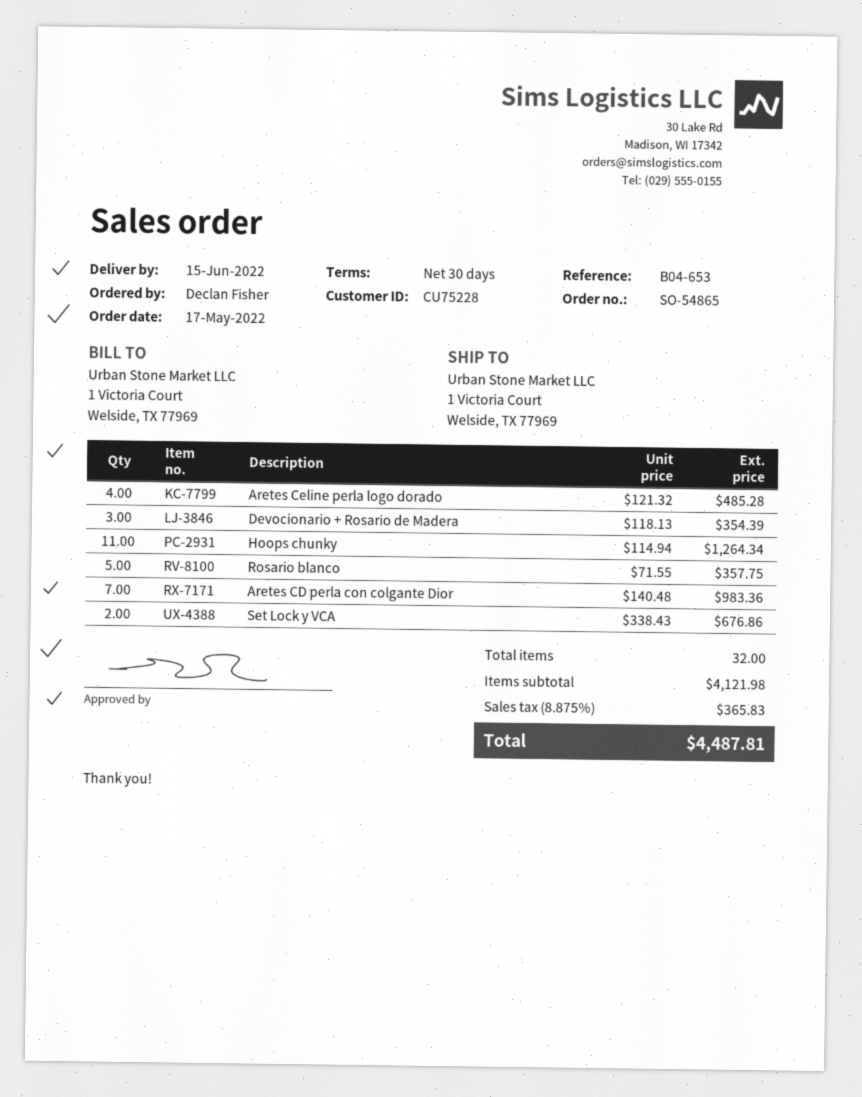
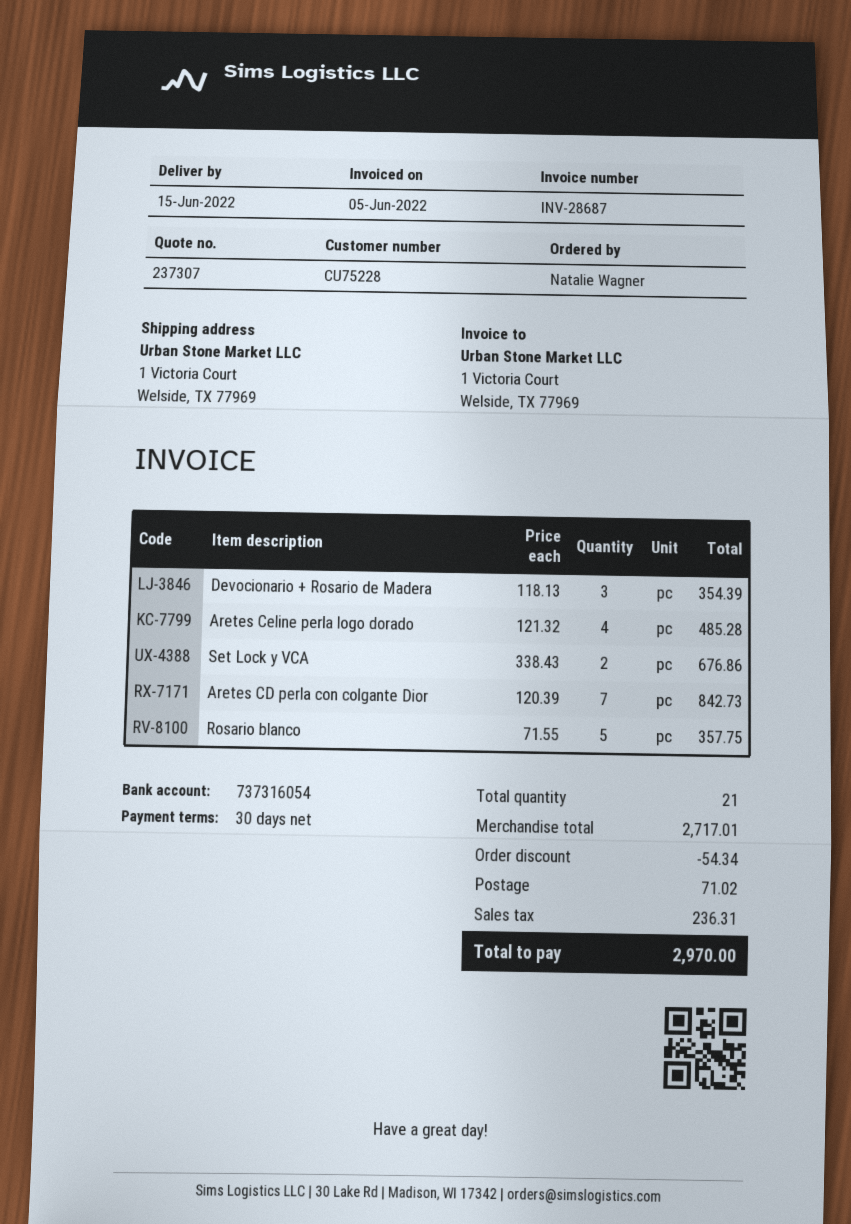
ordered by: Declan Fisher -> Natalie Wagner
Hoops chunky: 11 x 114.94 = 1264.34 -> none
Aretes CD perla con colgante Dior: 7 x 140.48 = 983.36 -> 7 x 120.39 = 842.73
total quantity: 32 -> 21
subtotal: 4121.98 -> 2717.01
discount: none -> 54.34
shipping: none -> 71.02
tax: 365.83 -> 236.31
total: 4487.81 -> 2970.00

